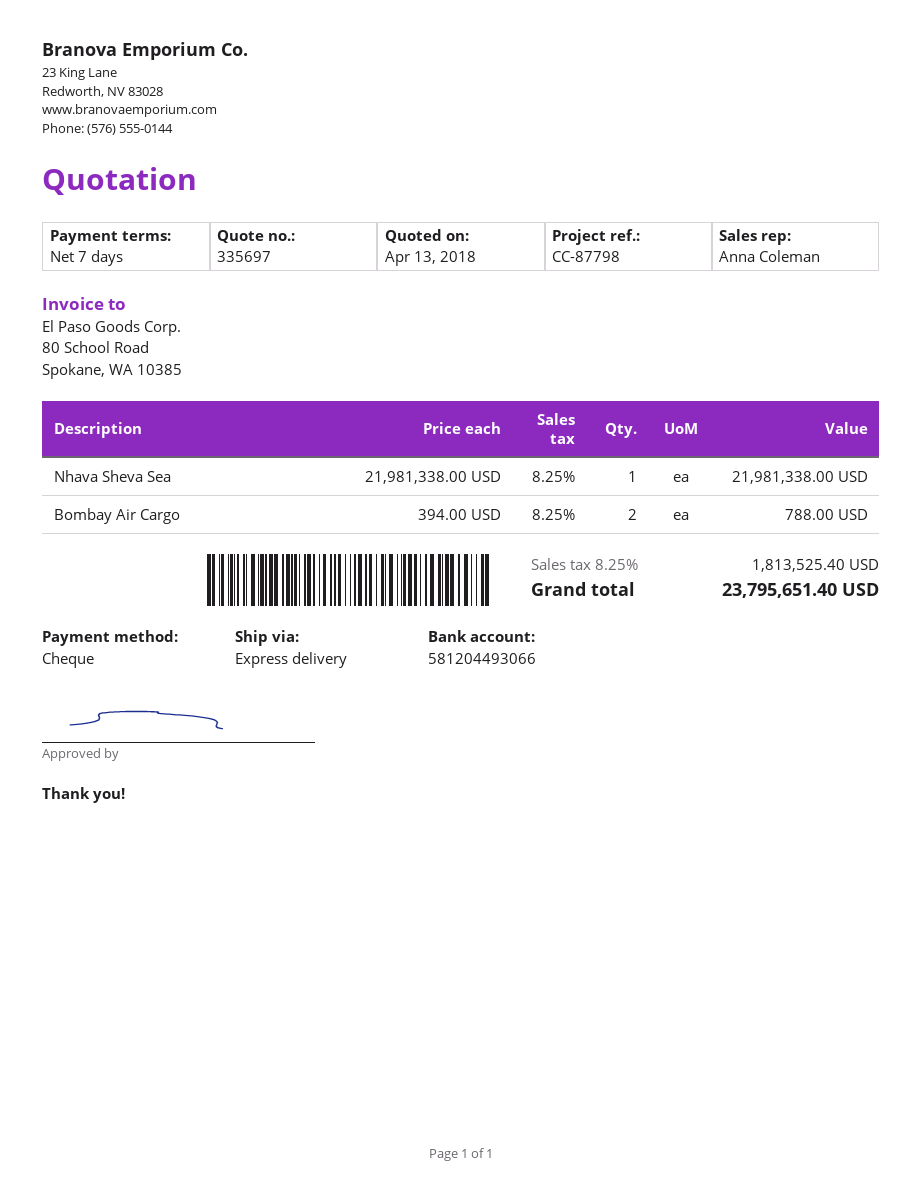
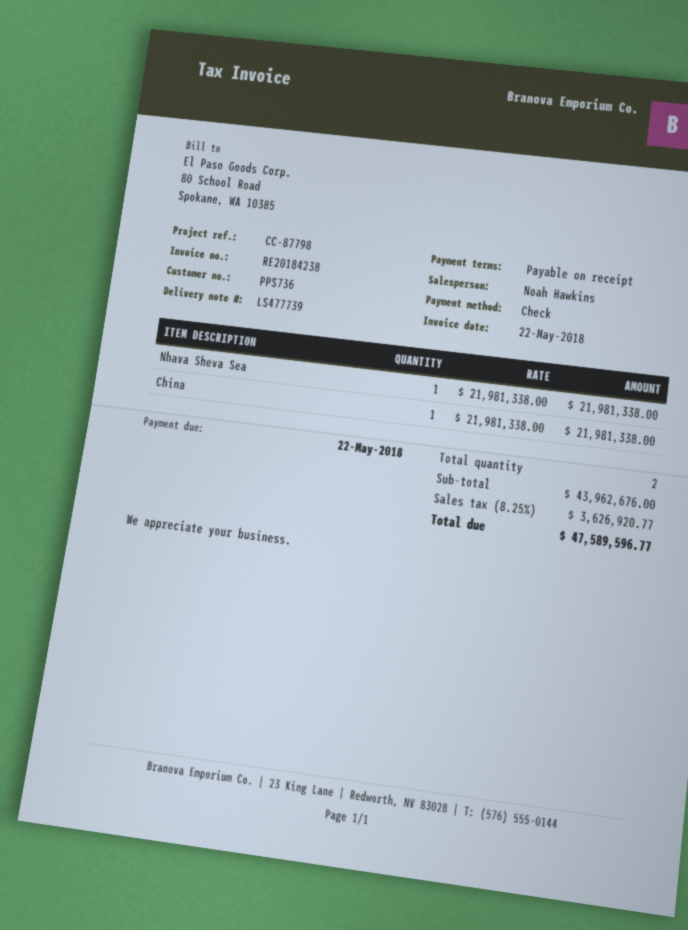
payment terms: 7 days -> on receipt
sales rep: Anna Coleman -> Noah Hawkins
Bombay Air Cargo: 2 x 394.00 = 788.00 -> none
China: none -> 1 x 21981338.00 = 21981338.00
tax: 8.25% = 1813525.40 -> 8.25% = 3626920.77
total: 23795651.40 -> 47589596.77

